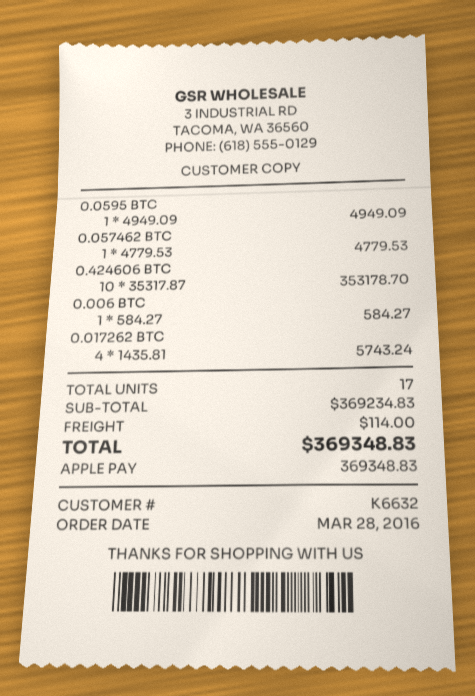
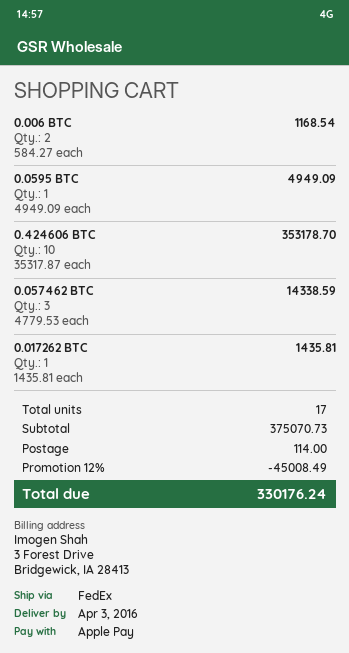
0.057462 BTC: 1 x 4779.53 = 4779.53 -> 3 x 4779.53 = 14338.59
0.006 BTC: 1 x 584.27 = 584.27 -> 2 x 584.27 = 1168.54
0.017262 BTC: 4 x 1435.81 = 5743.24 -> 1 x 1435.81 = 1435.81
subtotal: 369234.83 -> 375070.73
discount: none -> 12% = 45008.49
total: 369348.83 -> 330176.24

